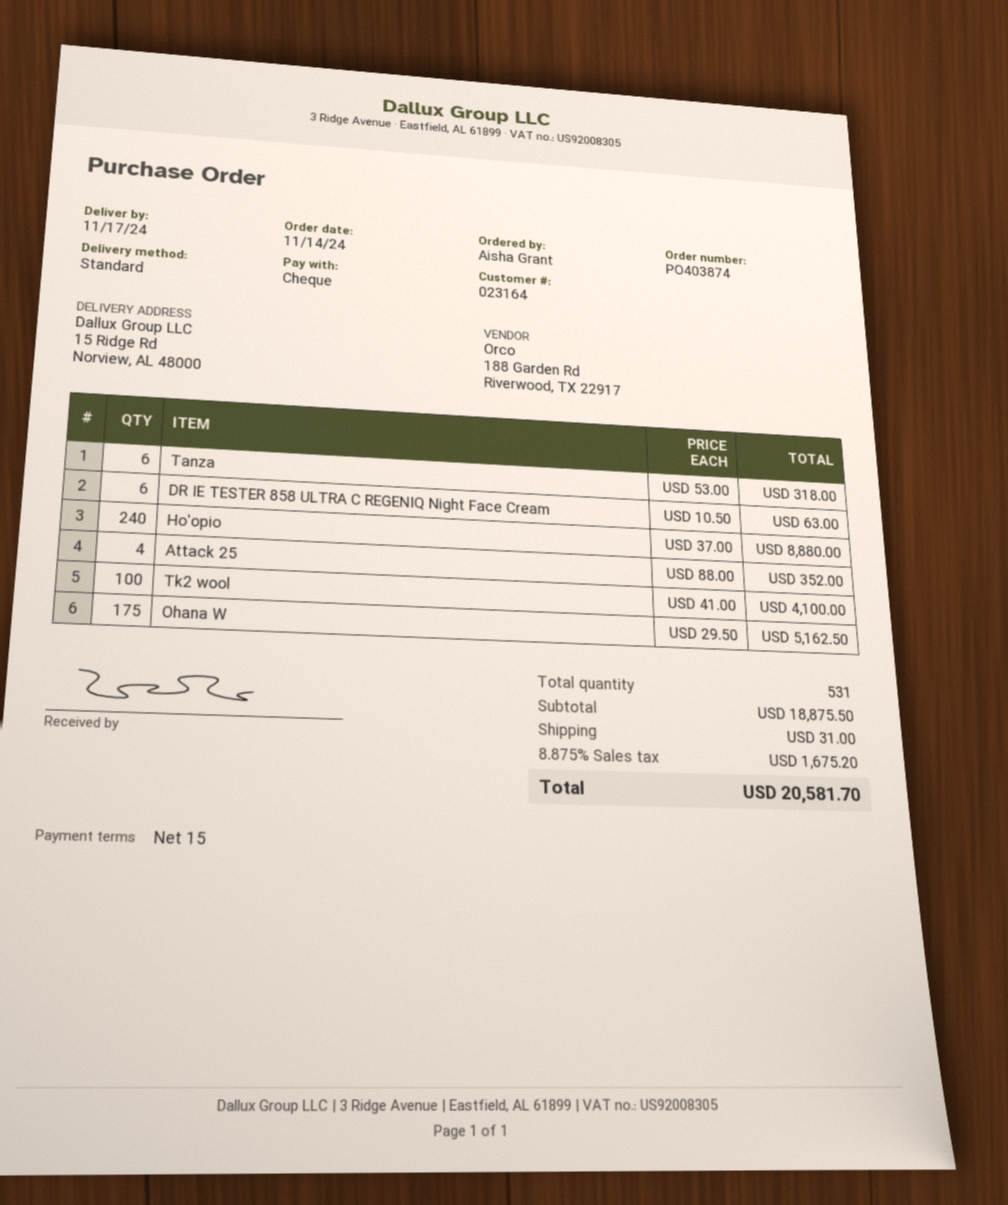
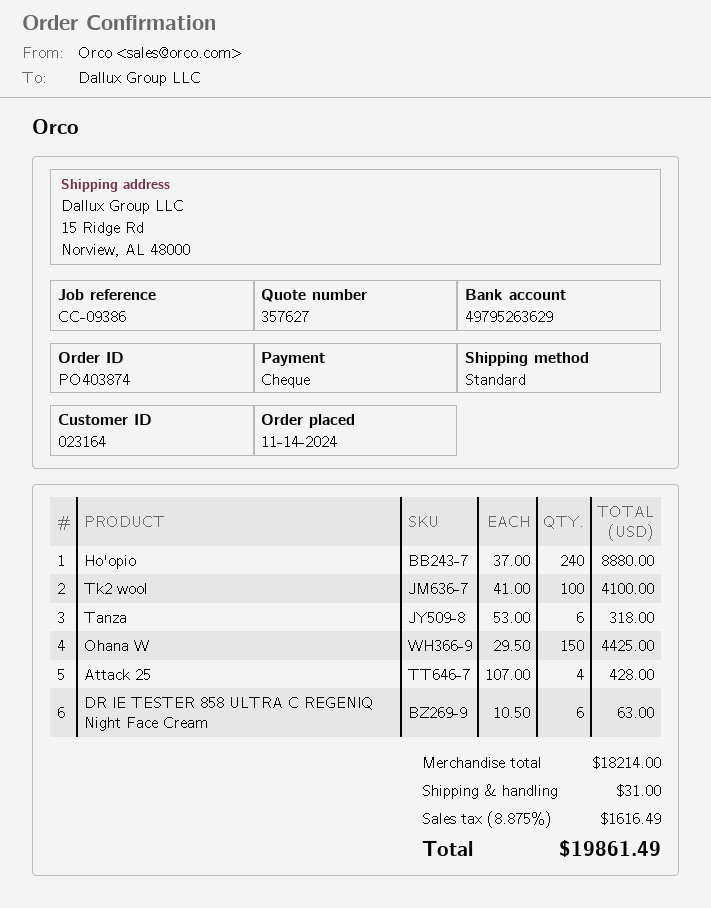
Attack 25: 4 x 88.00 = 352.00 -> 4 x 107.00 = 428.00
Ohana W: 175 x 29.50 = 5162.50 -> 150 x 29.50 = 4425.00
subtotal: 18875.50 -> 18214.00
tax: 8.875% = 1675.20 -> 8.875% = 1616.49
total: 20581.70 -> 19861.49

